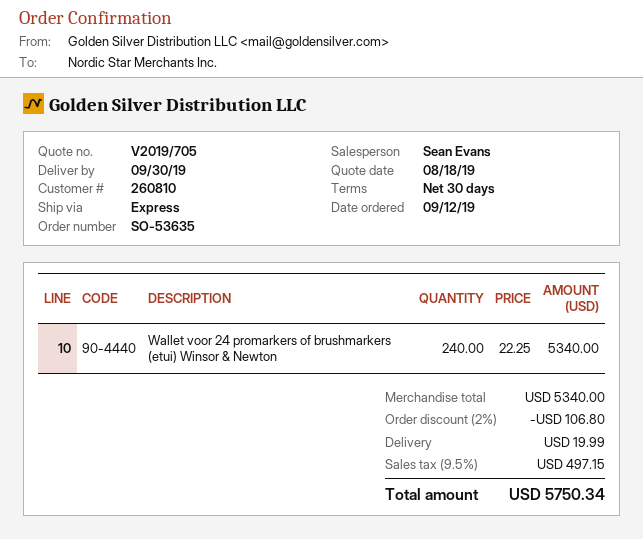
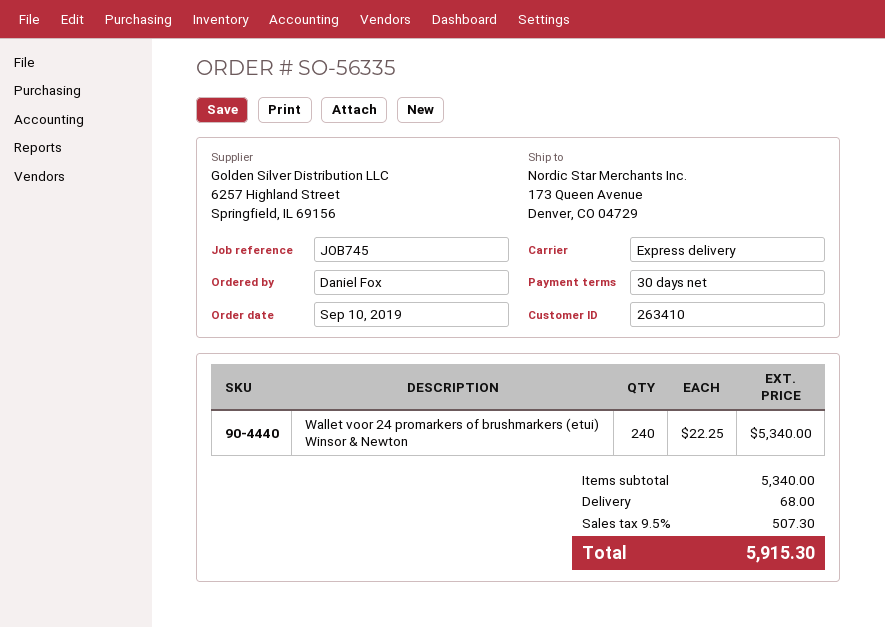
order number: SO-53635 -> SO-56335
order date: 2019-09-12 -> 2019-09-10
customer number: 260810 -> 263410
discount: 2% = 106.80 -> none
shipping: 19.99 -> 68.00
tax: 9.5% = 497.15 -> 9.5% = 507.30
total: 5750.34 -> 5915.30

